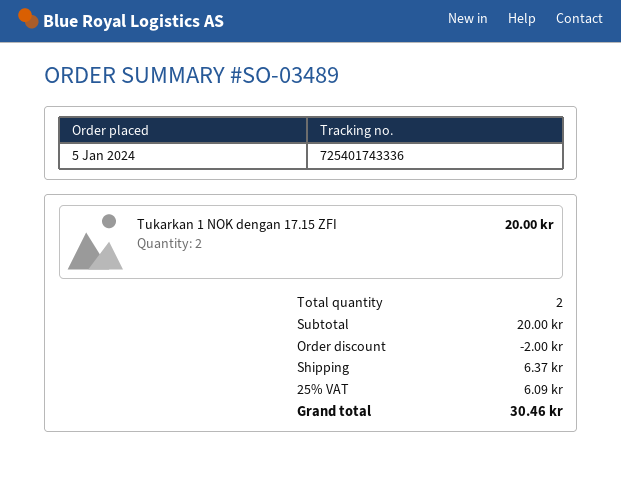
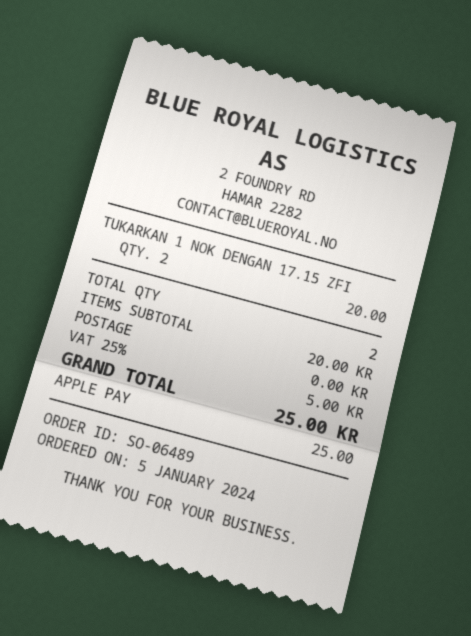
order number: SO-03489 -> SO-06489
discount: 2.00 -> none
shipping: 6.37 -> 0.00
tax: 25% = 6.09 -> 25% = 5.00
total: 30.46 -> 25.00

